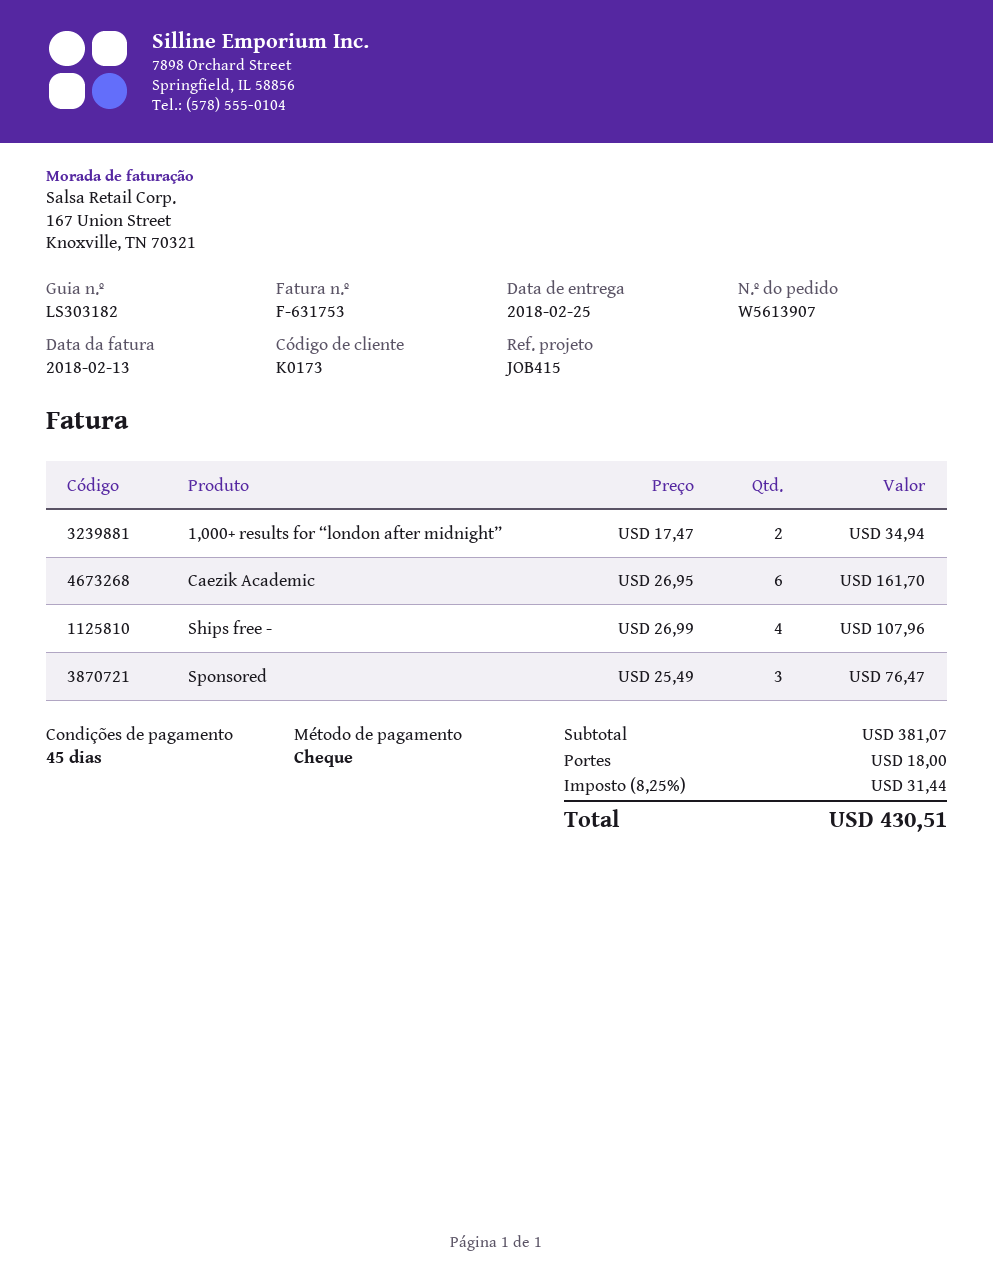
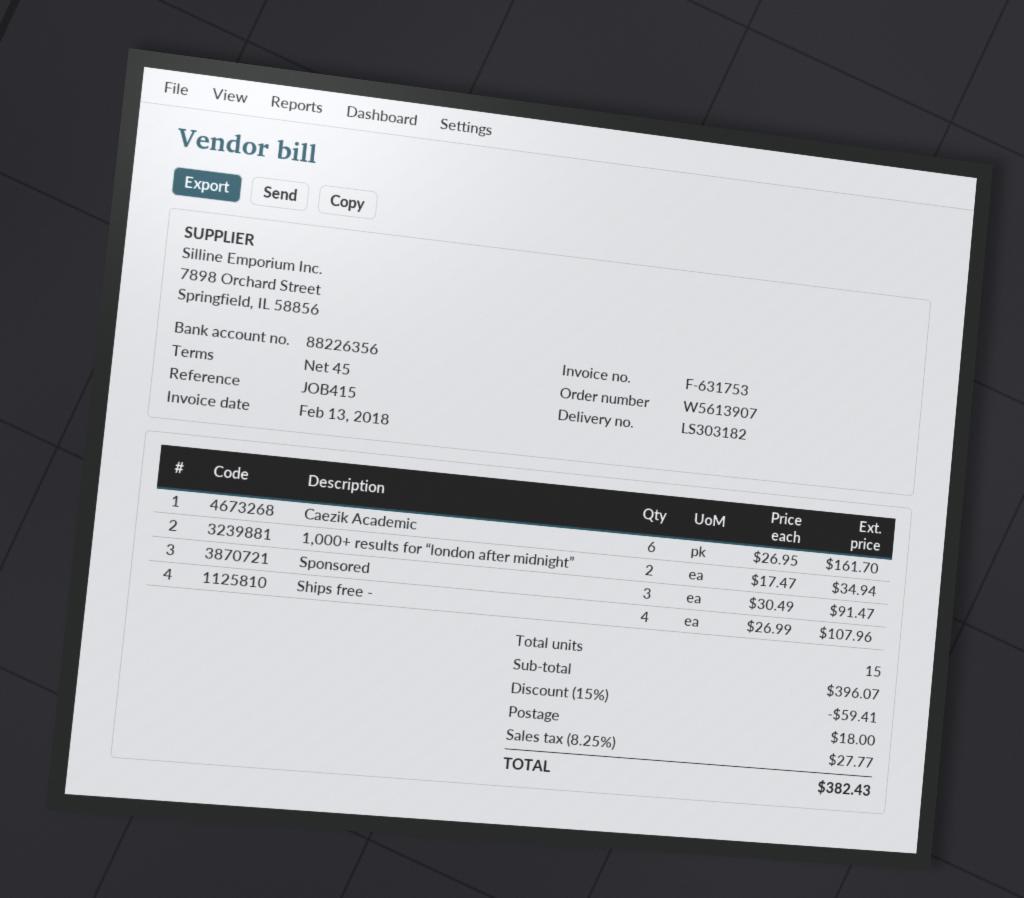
Sponsored: 3 x 25.49 = 76.47 -> 3 x 30.49 = 91.47
subtotal: 381.07 -> 396.07
discount: none -> 15% = 59.41
tax: 8.25% = 31.44 -> 8.25% = 27.77
total: 430.51 -> 382.43

